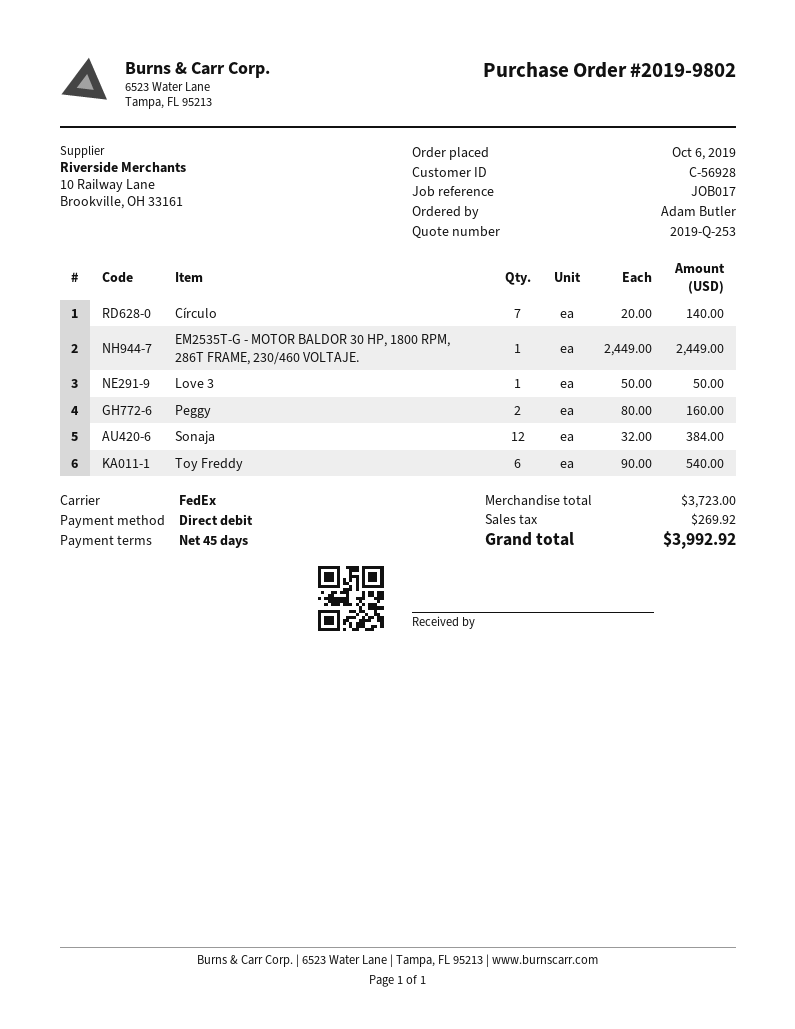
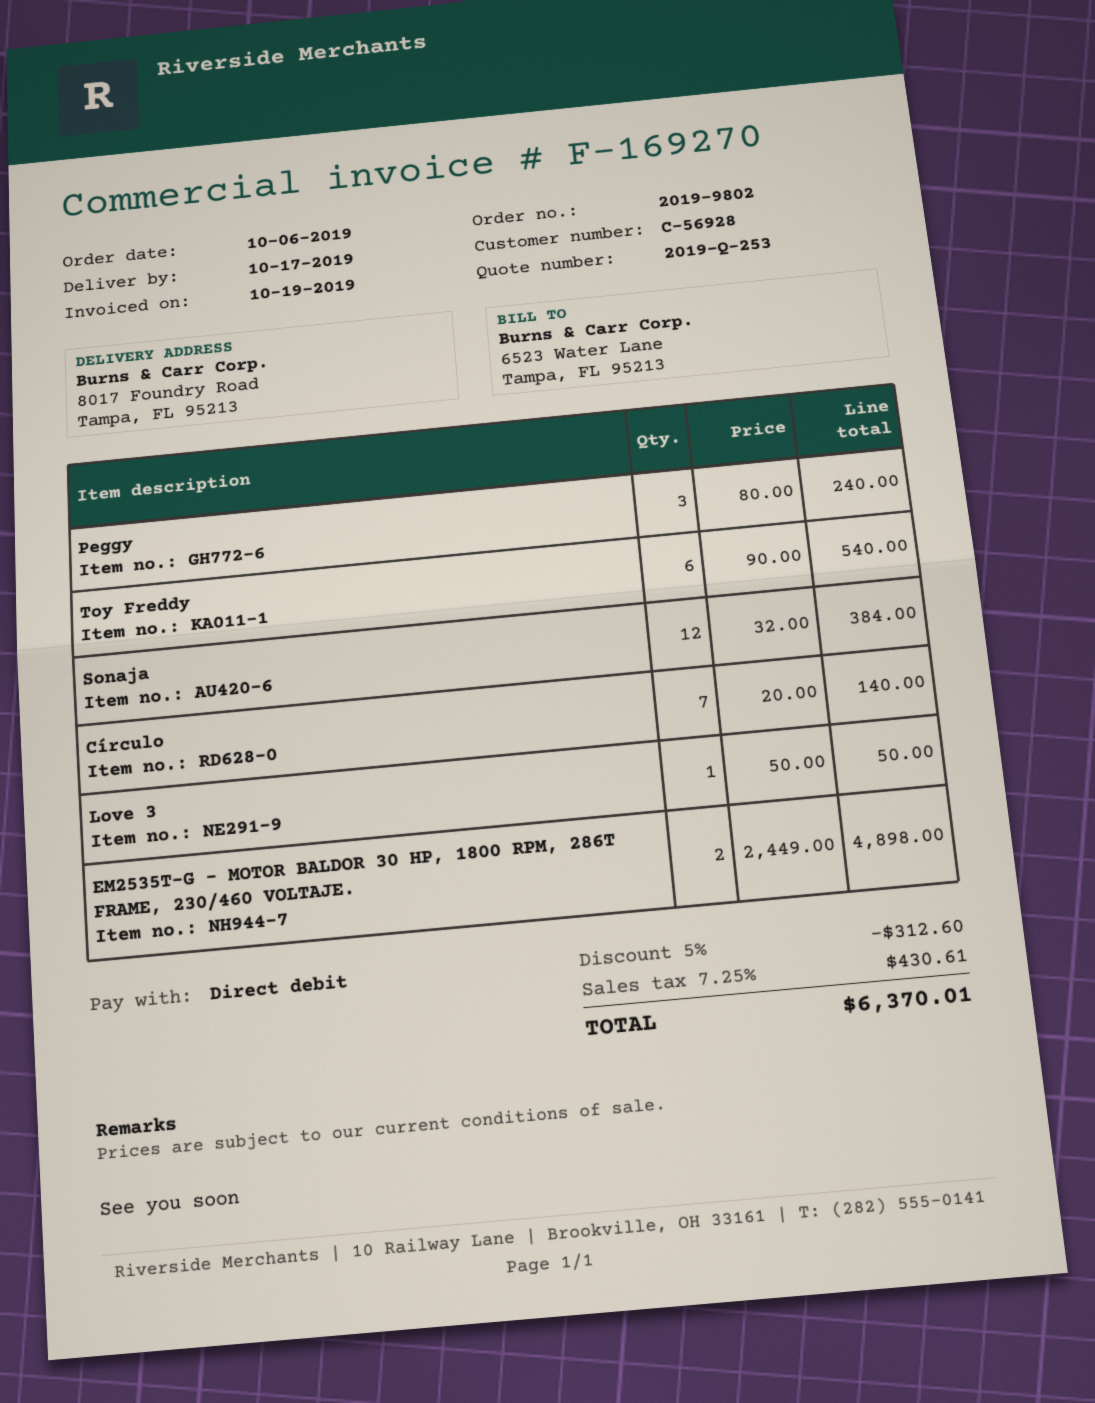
EM2535T-G - MOTOR BALDOR 30 HP, 1800 RPM, 286T FRAME, 230/460 VOLTAJE.: 1 x 2449.00 = 2449.00 -> 2 x 2449.00 = 4898.00
Peggy: 2 x 80.00 = 160.00 -> 3 x 80.00 = 240.00
discount: none -> 5% = 312.60
tax: 269.92 -> 430.61
total: 3992.92 -> 6370.01

